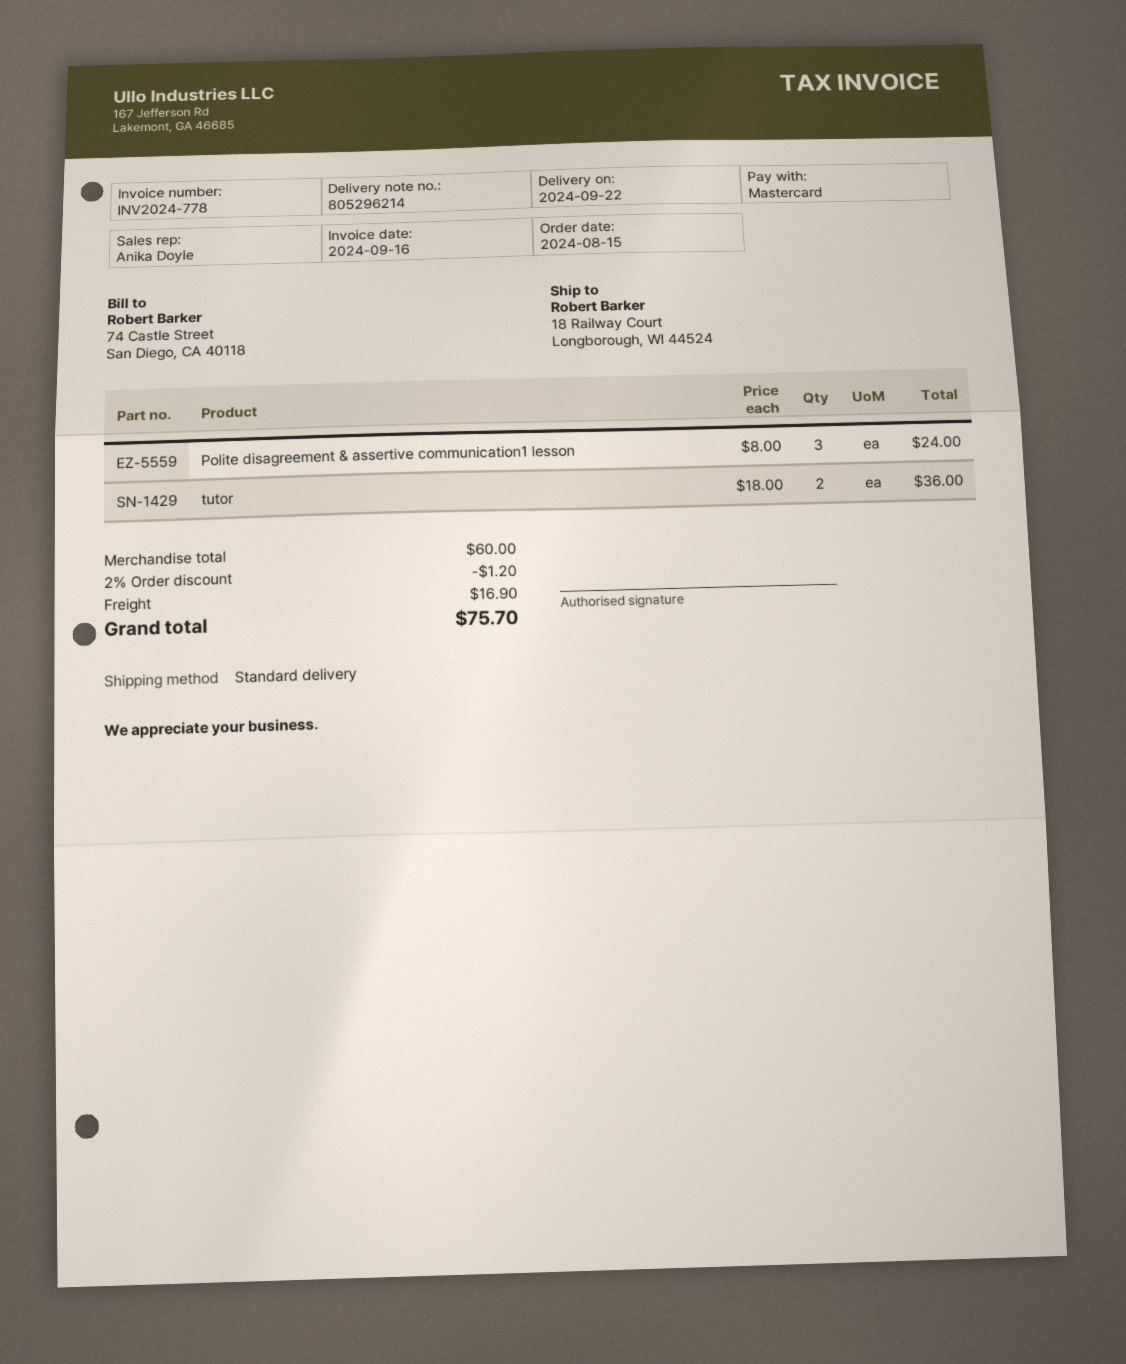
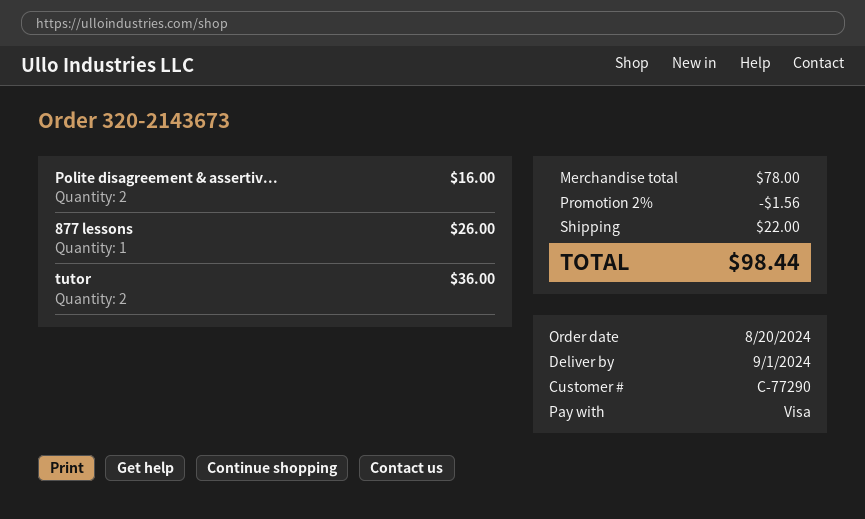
order date: 2024-08-15 -> 2024-08-20
delivery date: 2024-09-22 -> 2024-09-01
payment method: Mastercard -> Visa
Polite disagreement & assertive communication1 lesson: 3 for 24.00 -> 2 for 16.00
877 lessons: none -> 1 for 26.00
subtotal: 60.00 -> 78.00
discount: 2% = 1.20 -> 2% = 1.56
shipping: 16.90 -> 22.00
total: 75.70 -> 98.44

